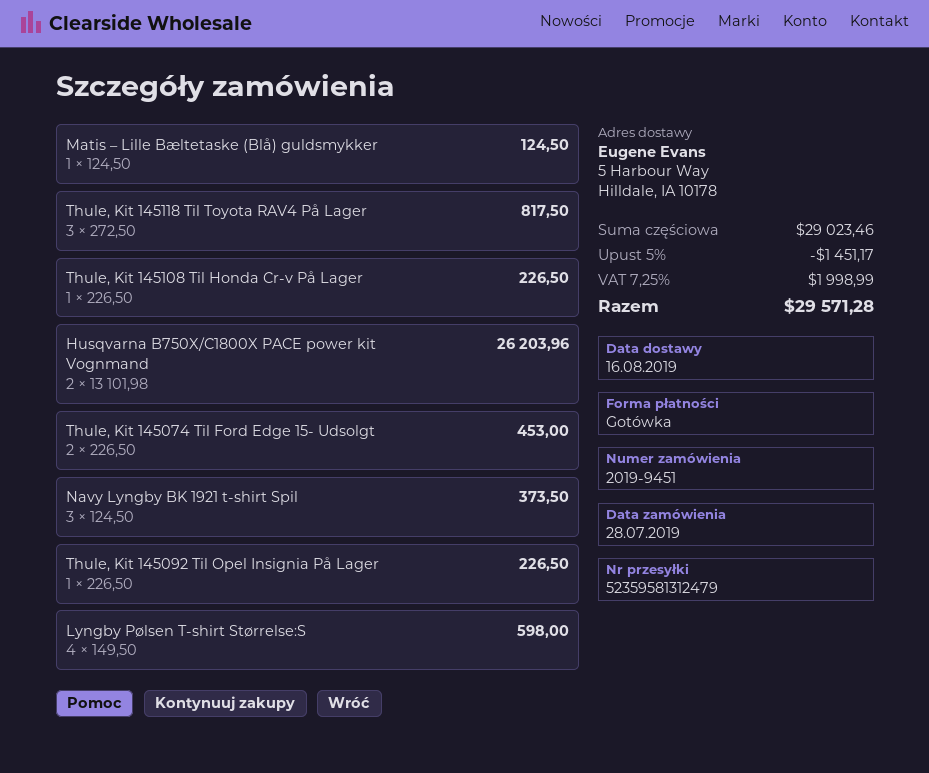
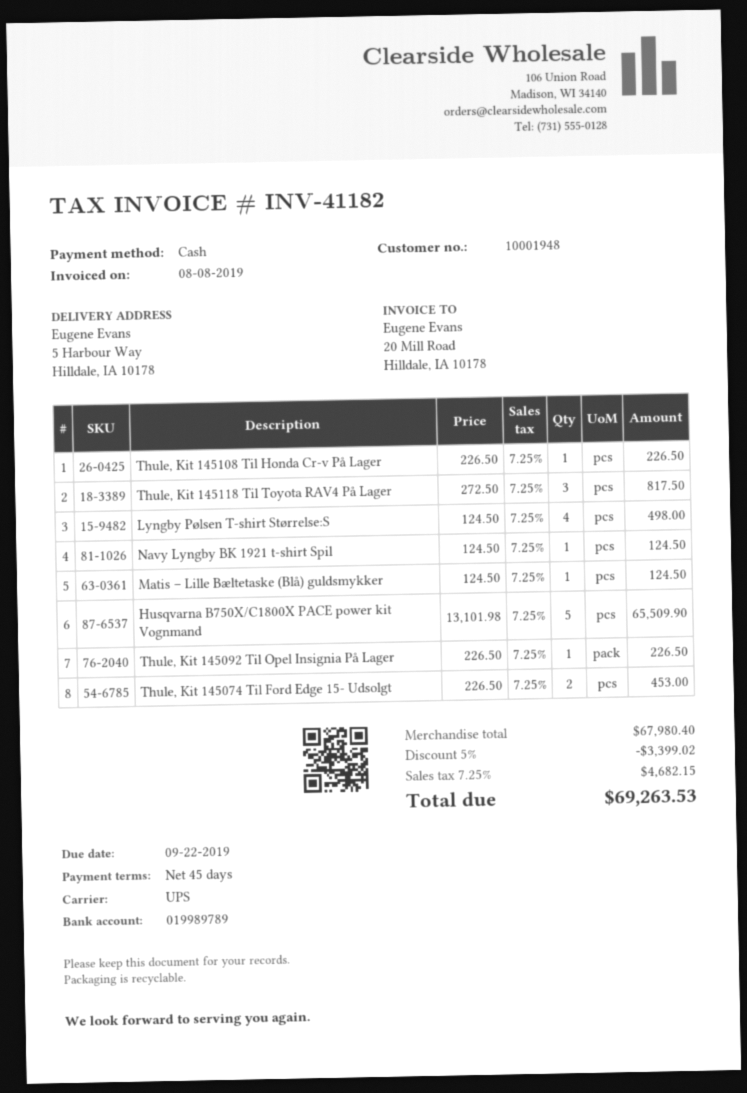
Husqvarna B750X/C1800X PACE power kit Vognmand: 2 x 13101.98 = 26203.96 -> 5 x 13101.98 = 65509.90
Navy Lyngby BK 1921 t-shirt Spil: 3 x 124.50 = 373.50 -> 1 x 124.50 = 124.50
Lyngby Pølsen T-shirt Størrelse:S: 4 x 149.50 = 598.00 -> 4 x 124.50 = 498.00
subtotal: 29023.46 -> 67980.40
discount: 5% = 1451.17 -> 5% = 3399.02
tax: 7.25% = 1998.99 -> 7.25% = 4682.15
total: 29571.28 -> 69263.53

